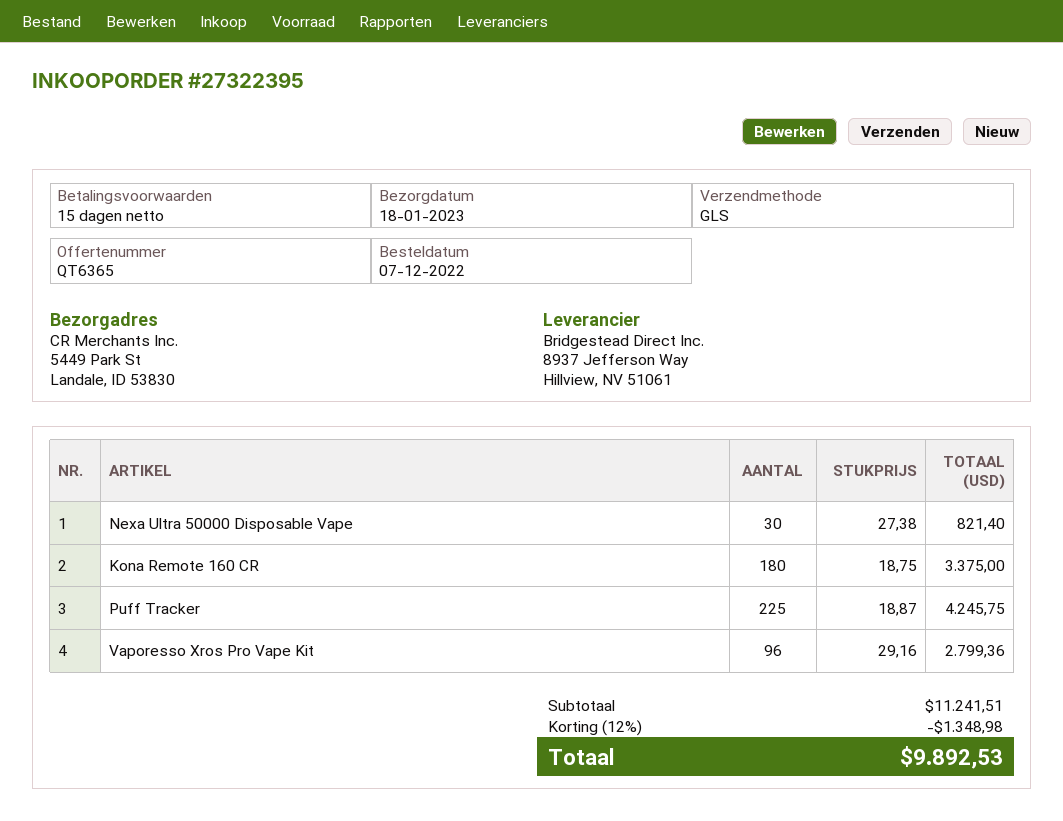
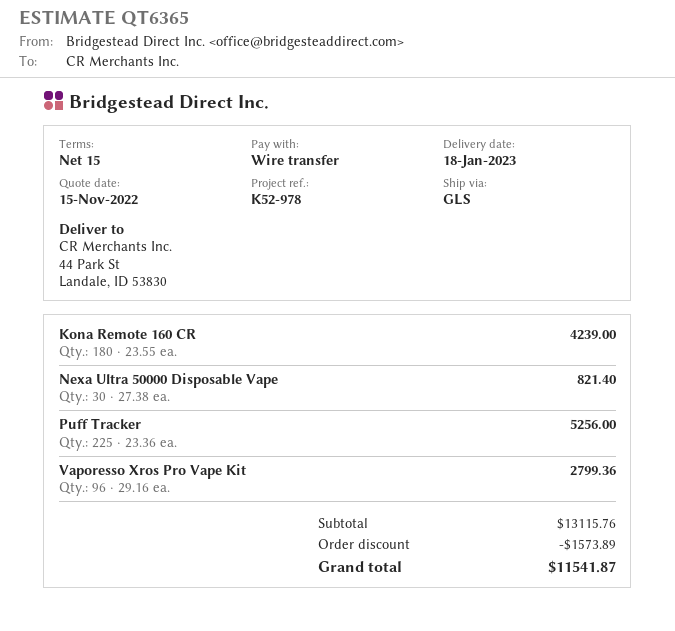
ship to: 5449 Park St, Landale, ID 53830 -> 44 Park St, Landale, ID 53830
Kona Remote 160 CR: 180 x 18.75 = 3375.00 -> 180 x 23.55 = 4239.00
Puff Tracker: 225 x 18.87 = 4245.75 -> 225 x 23.36 = 5256.00
subtotal: 11241.51 -> 13115.76
discount: 1348.98 -> 1573.89
total: 9892.53 -> 11541.87

